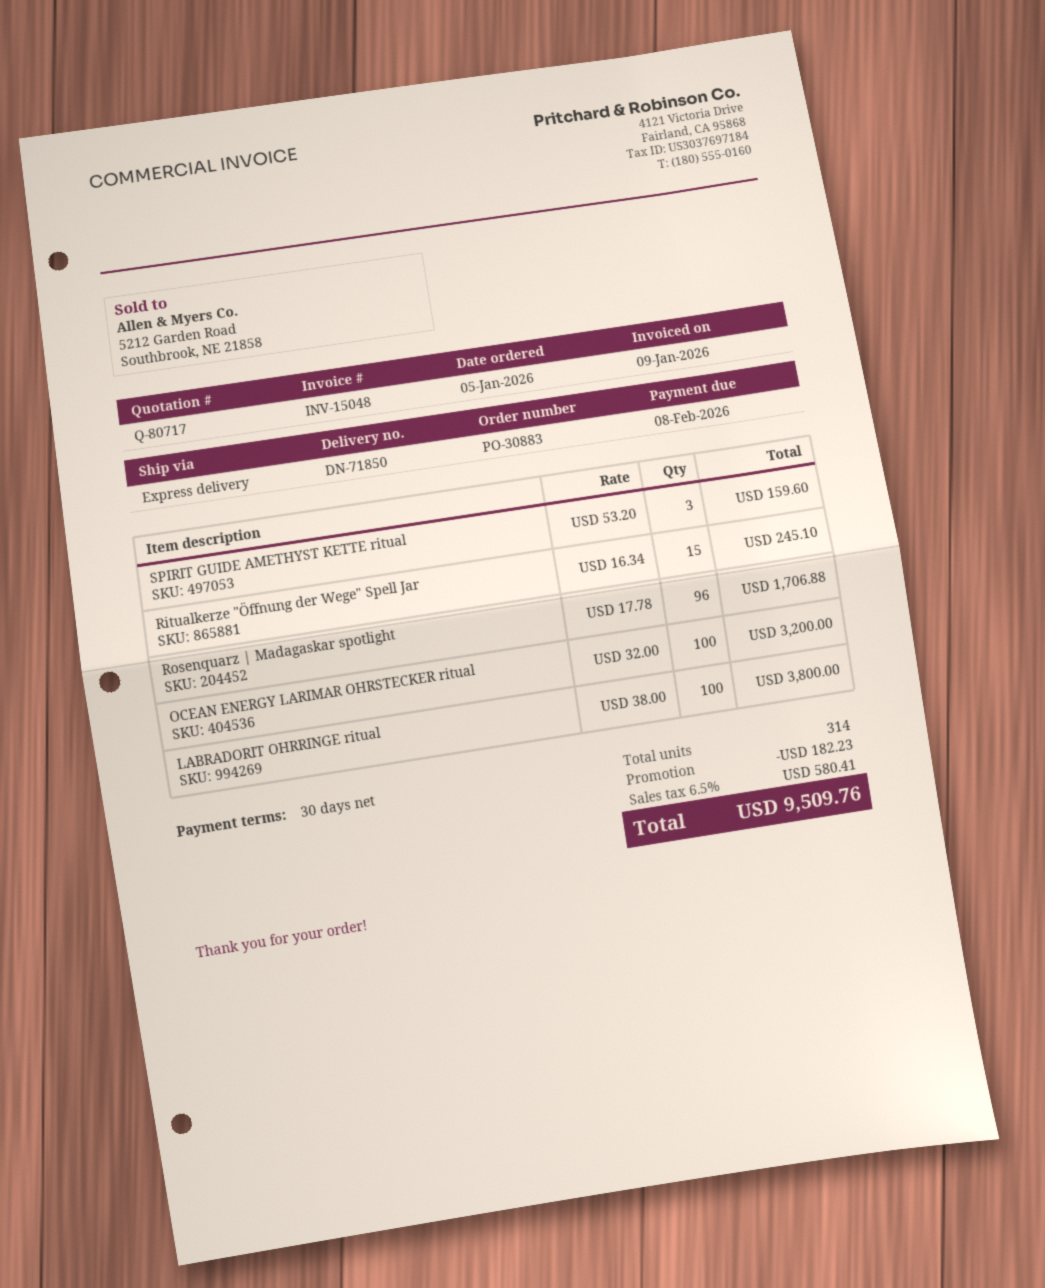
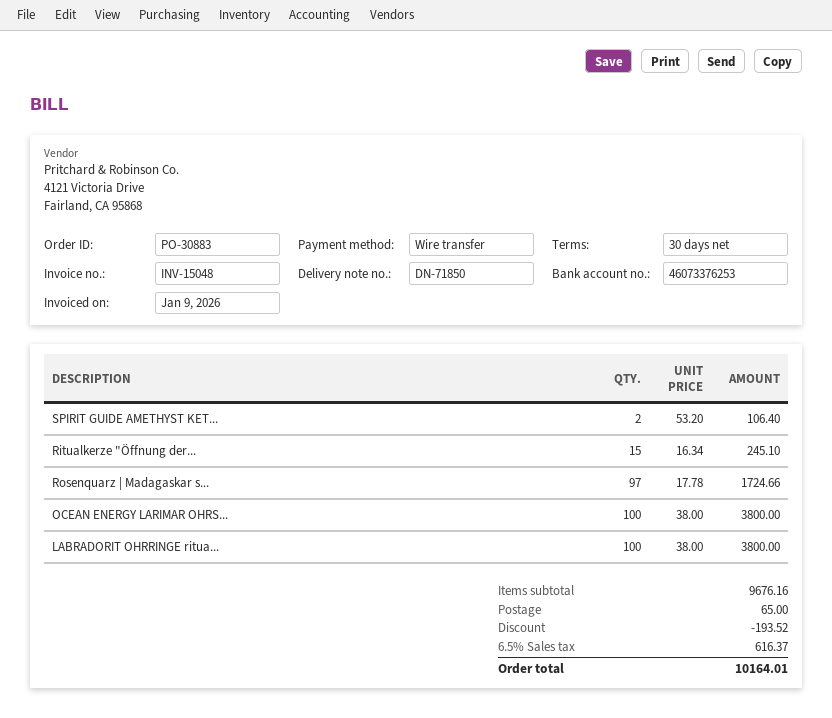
SPIRIT GUIDE AMETHYST KETTE ritual: 3 x 53.20 = 159.60 -> 2 x 53.20 = 106.40
Rosenquarz | Madagaskar spotlight: 96 x 17.78 = 1706.88 -> 97 x 17.78 = 1724.66
OCEAN ENERGY LARIMAR OHRSTECKER ritual: 100 x 32.00 = 3200.00 -> 100 x 38.00 = 3800.00
discount: 182.23 -> 193.52
shipping: none -> 65.00
tax: 6.5% = 580.41 -> 6.5% = 616.37
total: 9509.76 -> 10164.01

